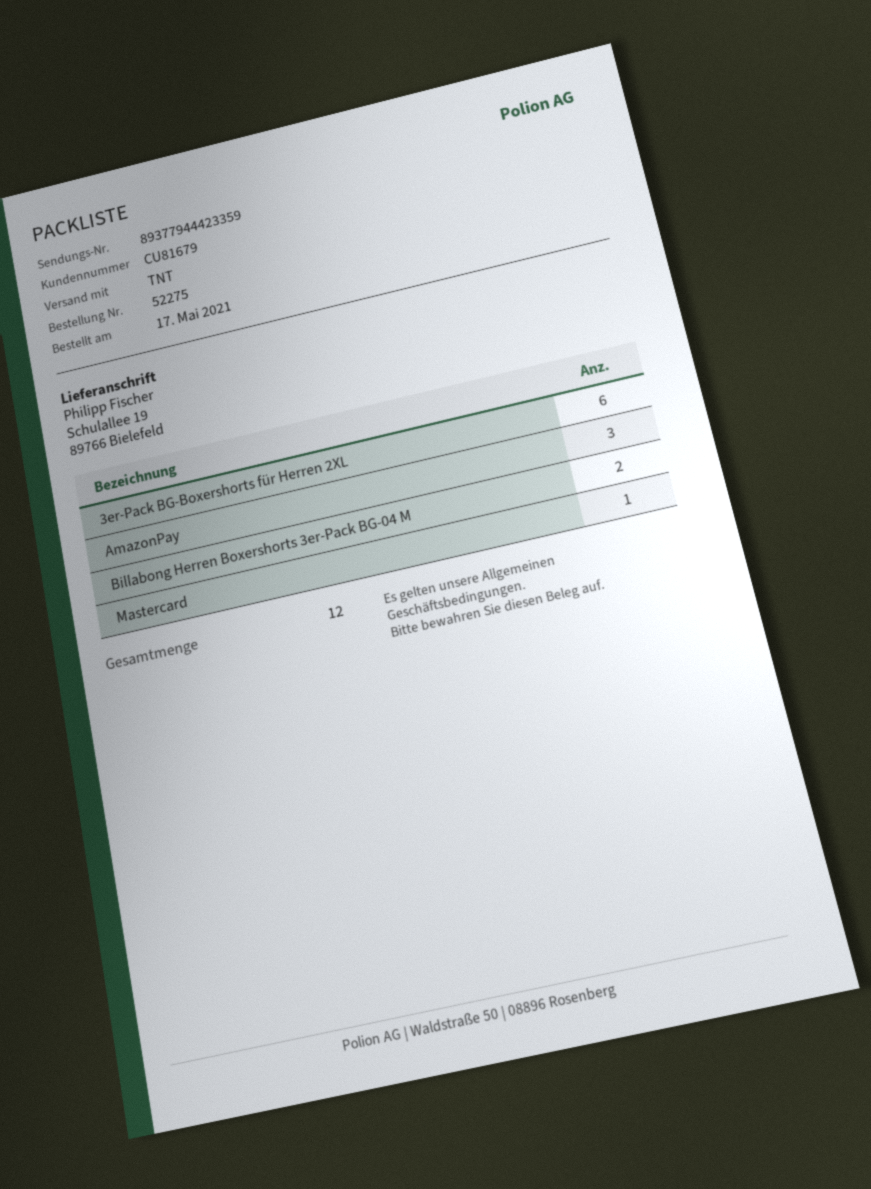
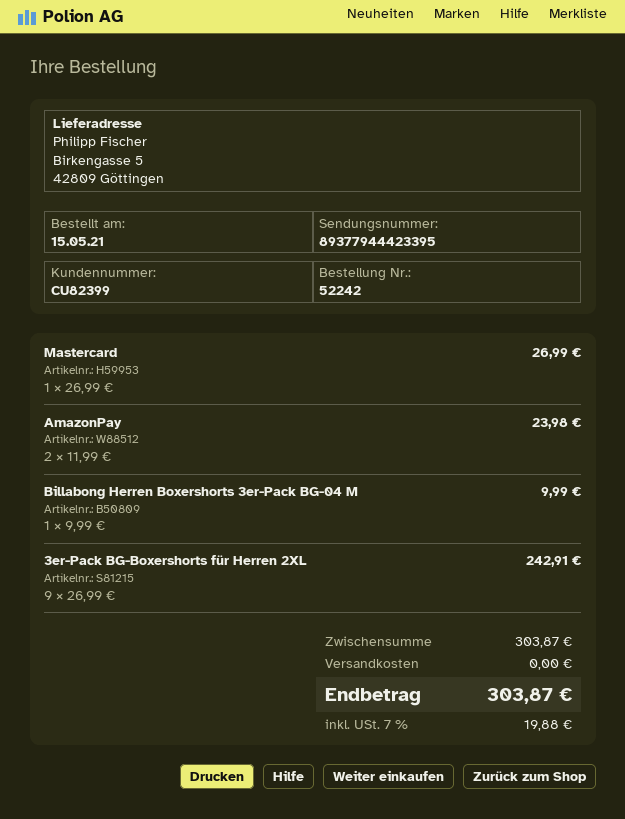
order number: 52275 -> 52242
order date: 2021-05-17 -> 2021-05-15
customer number: CU81679 -> CU82399
tracking number: 89377944423359 -> 89377944423395
ship to: Schulallee 19, 89766 Bielefeld -> Birkengasse 5, 42809 Göttingen
3er-Pack BG-Boxershorts für Herren 2XL: 6 -> 9
AmazonPay: 3 -> 2
Billabong Herren Boxershorts 3er-Pack BG-04 M: 2 -> 1

